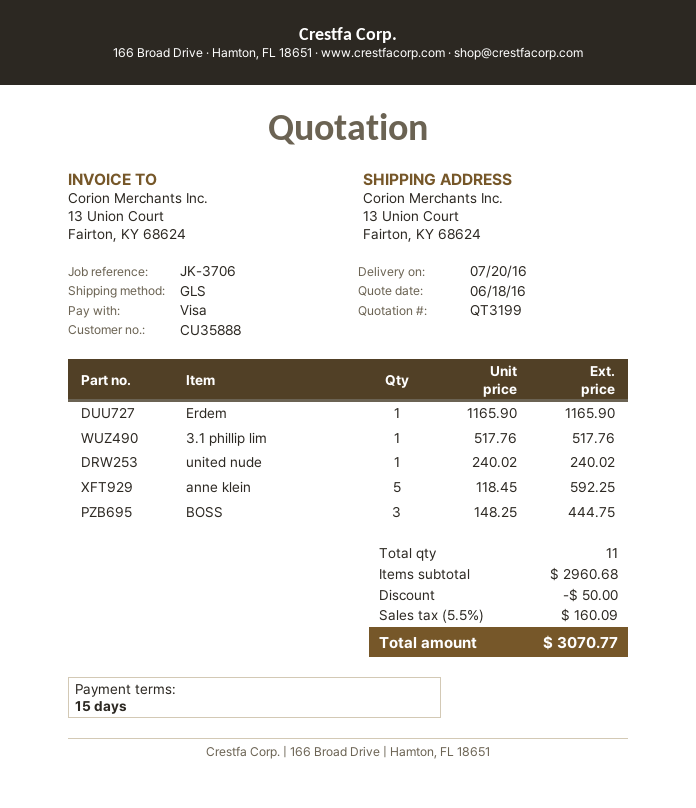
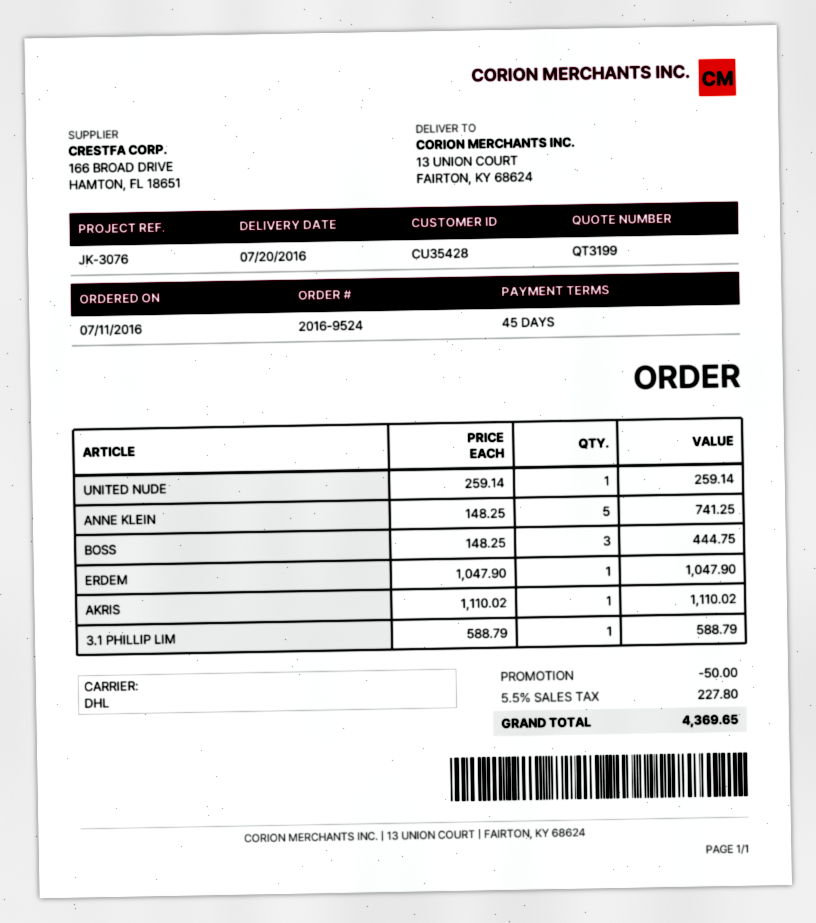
payment terms: 15 days -> 45 days
customer number: CU35888 -> CU35428
reference: JK-3706 -> JK-3076
shipping method: GLS -> DHL
Erdem: 1 x 1165.90 = 1165.90 -> 1 x 1047.90 = 1047.90
3.1 phillip lim: 1 x 517.76 = 517.76 -> 1 x 588.79 = 588.79
united nude: 1 x 240.02 = 240.02 -> 1 x 259.14 = 259.14
anne klein: 5 x 118.45 = 592.25 -> 5 x 148.25 = 741.25
AKRIS: none -> 1 x 1110.02 = 1110.02
tax: 5.5% = 160.09 -> 5.5% = 227.80
total: 3070.77 -> 4369.65

